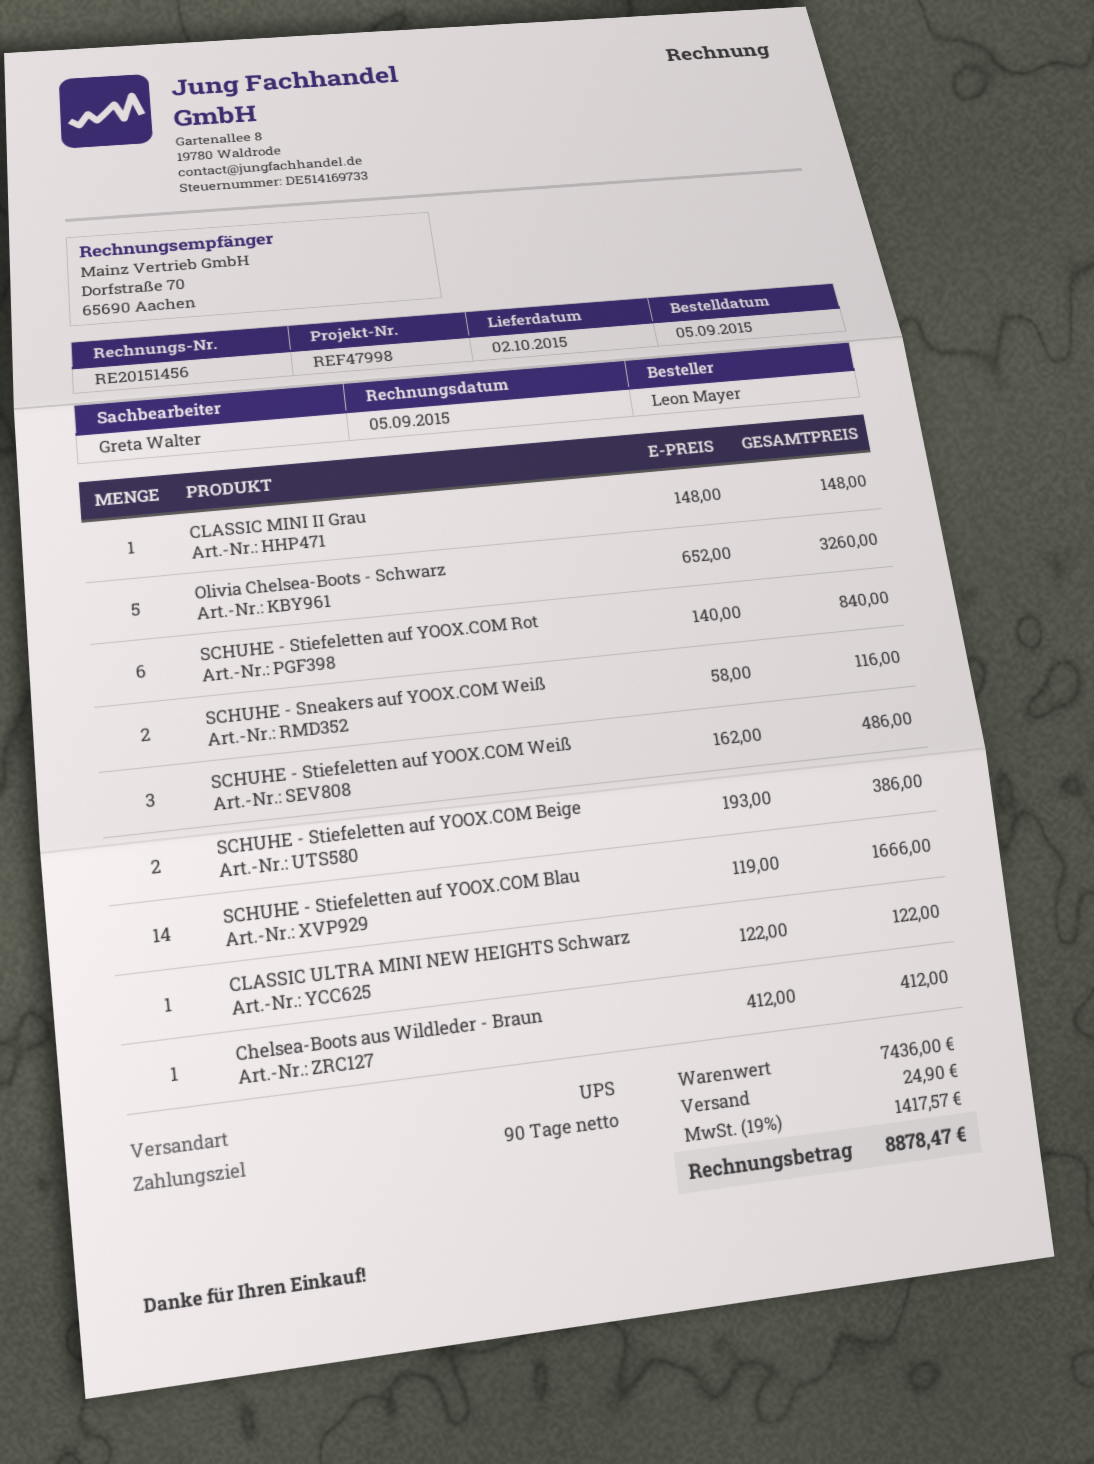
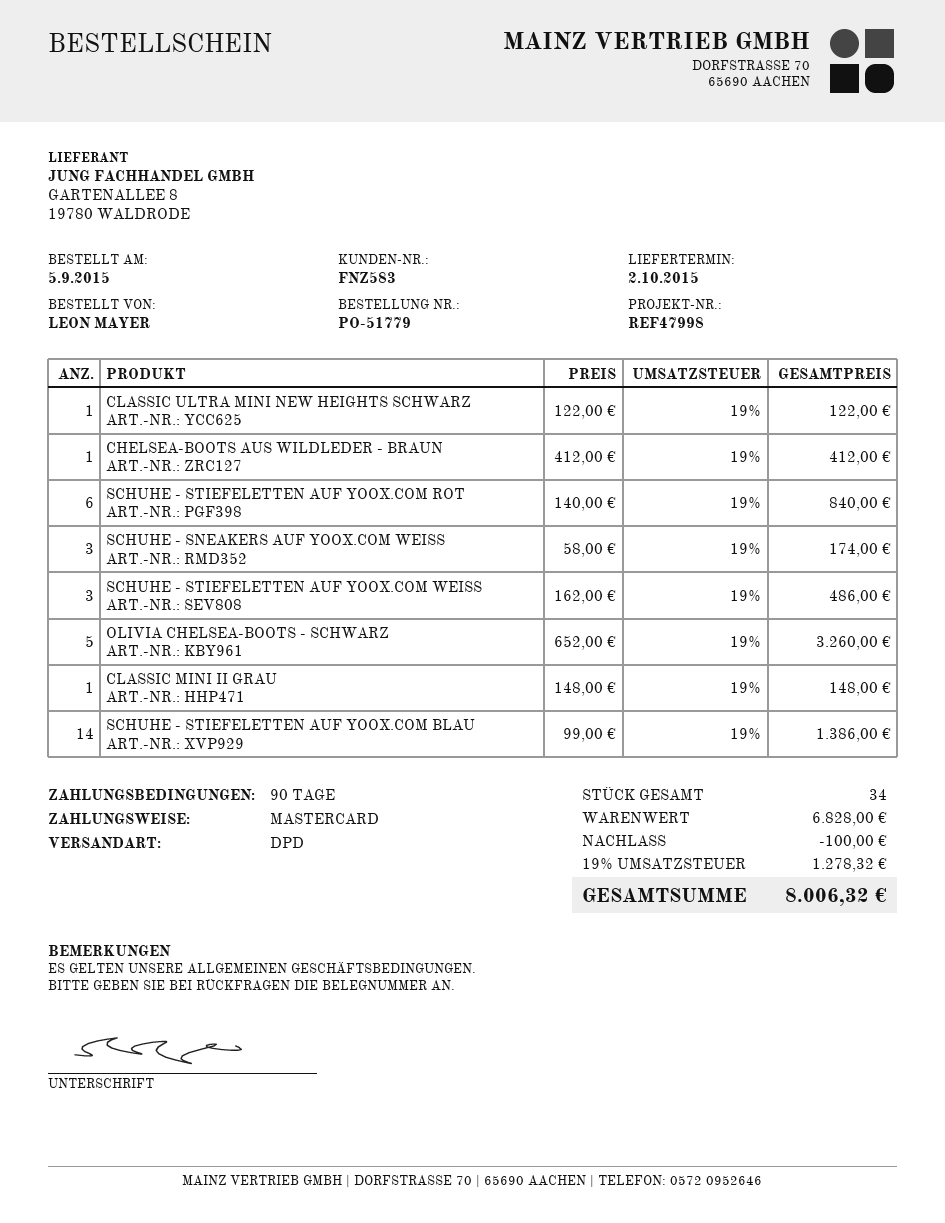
shipping method: UPS -> DPD
SCHUHE - Sneakers auf YOOX.COM Weiß: 2 x 58.00 = 116.00 -> 3 x 58.00 = 174.00
SCHUHE - Stiefeletten auf YOOX.COM Beige: 2 x 193.00 = 386.00 -> none
SCHUHE - Stiefeletten auf YOOX.COM Blau: 14 x 119.00 = 1666.00 -> 14 x 99.00 = 1386.00
subtotal: 7436.00 -> 6828.00
discount: none -> 100.00
shipping: 24.90 -> none
tax: 19% = 1417.57 -> 19% = 1278.32
total: 8878.47 -> 8006.32

